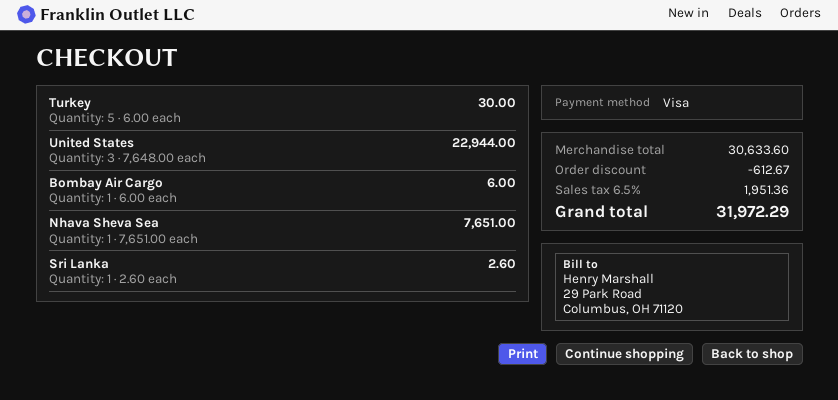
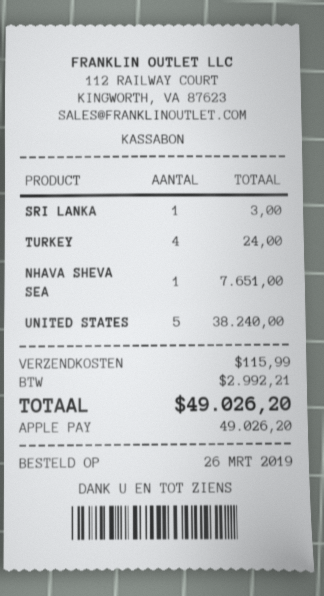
payment method: Visa -> Apple Pay
Turkey: 5 for 30.00 -> 4 for 24.00
United States: 3 for 22944.00 -> 5 for 38240.00
Bombay Air Cargo: 1 for 6.00 -> none
Sri Lanka: 1 for 2.60 -> 1 for 3.00
discount: 612.67 -> none
shipping: none -> 115.99
tax: 1951.36 -> 2992.21
total: 31972.29 -> 49026.20

